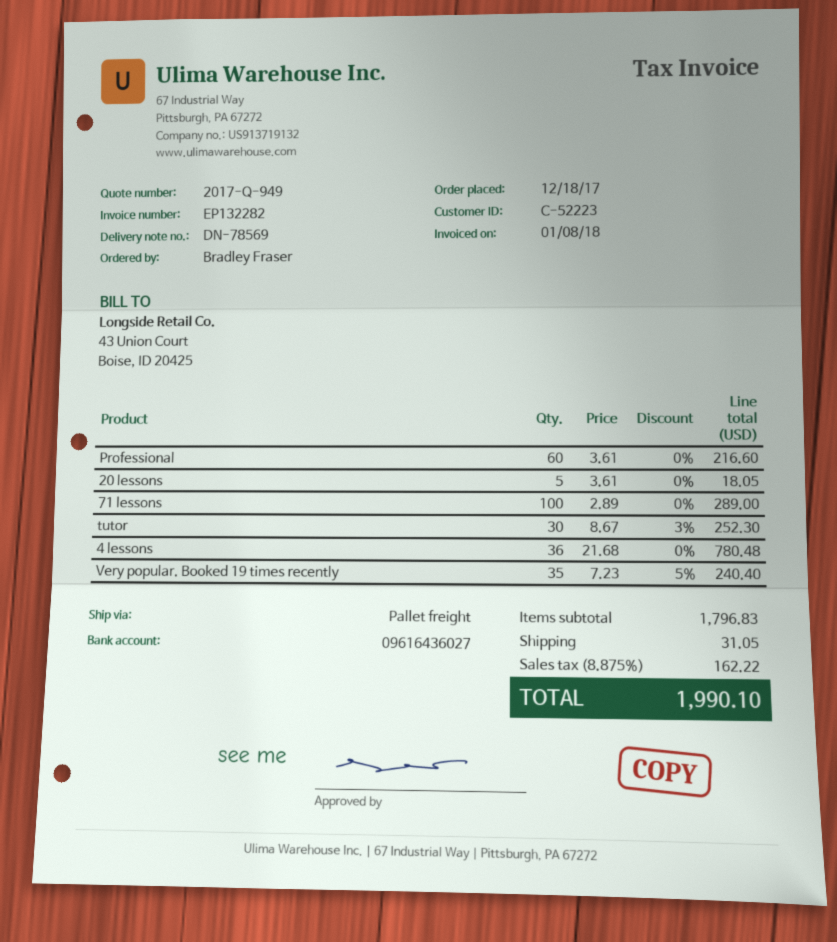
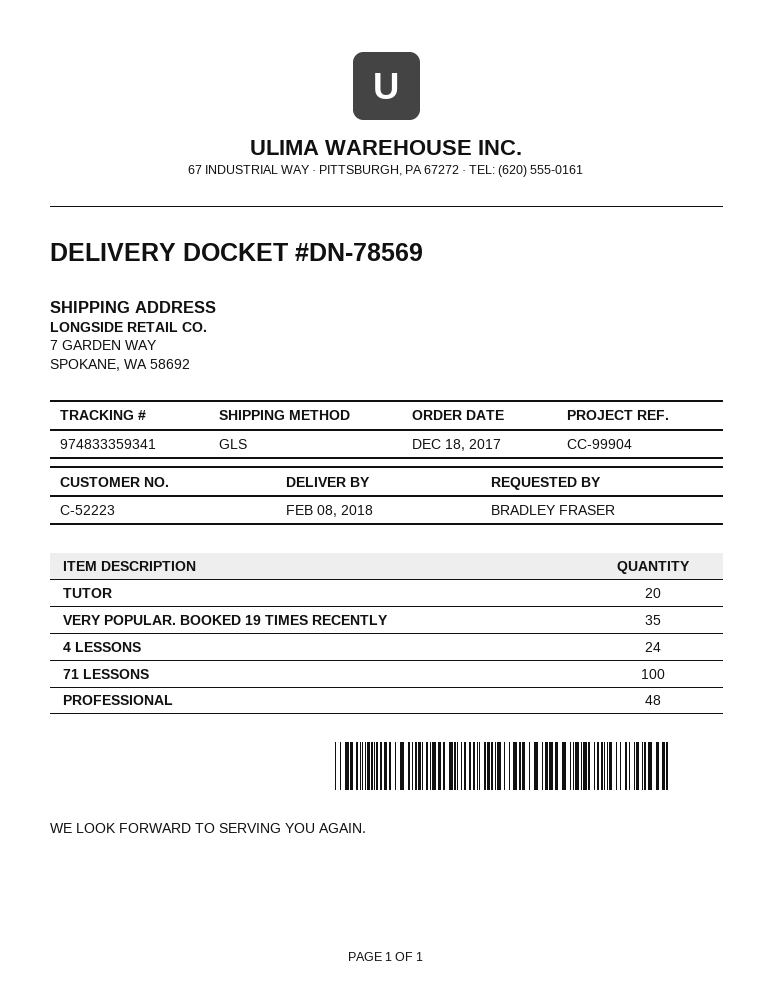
shipping method: pallet freight -> GLS
Professional: 60 -> 48
20 lessons: 5 -> none
tutor: 30 -> 20
4 lessons: 36 -> 24

